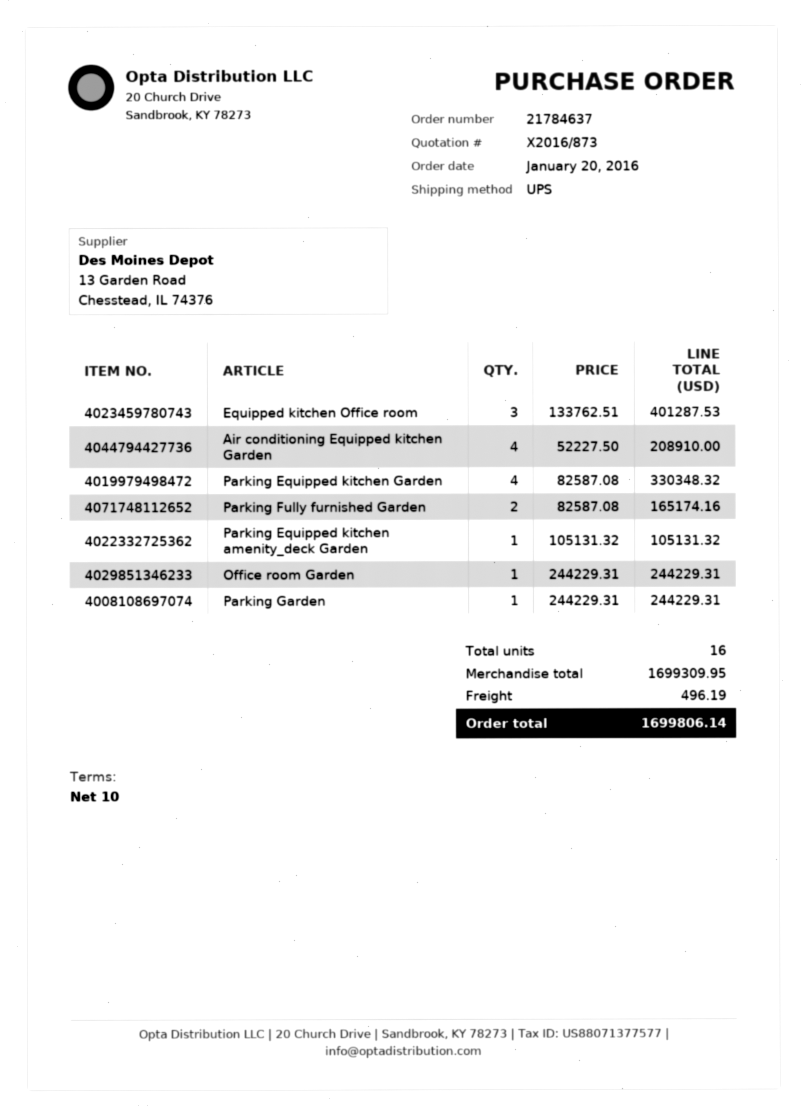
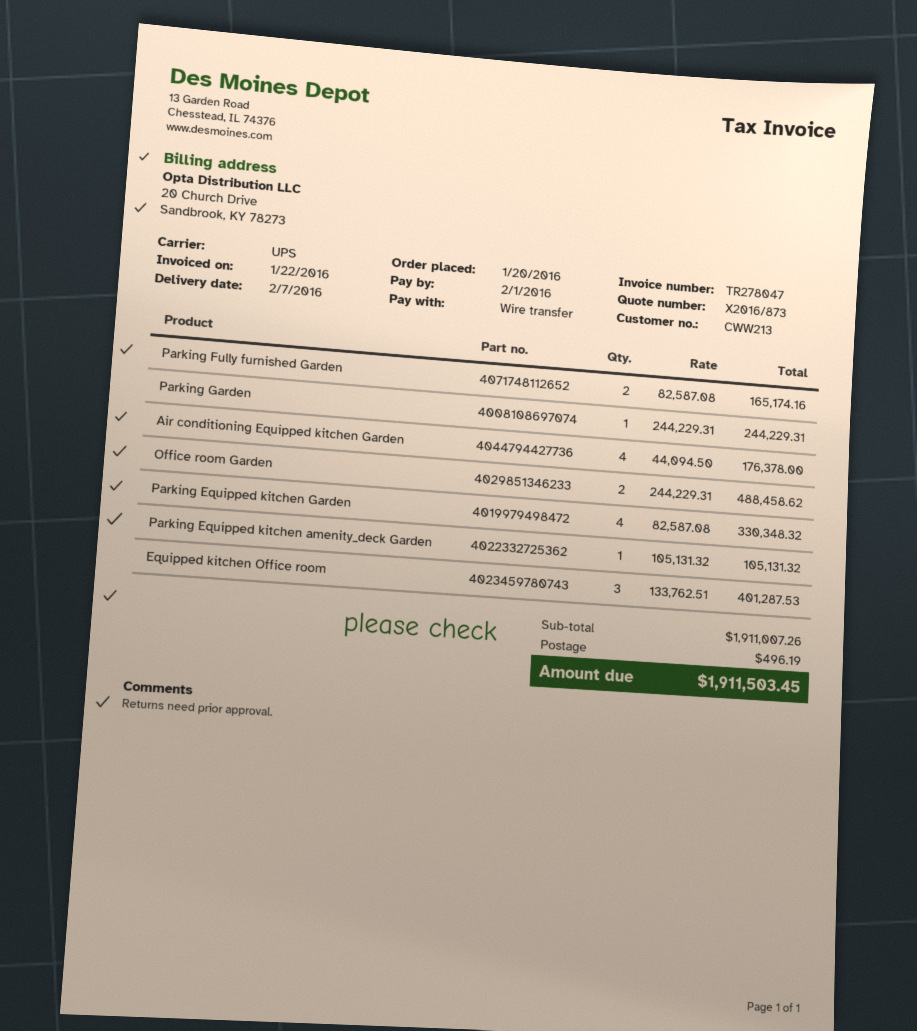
Air conditioning Equipped kitchen Garden: 4 x 52227.50 = 208910.00 -> 4 x 44094.50 = 176378.00
Office room Garden: 1 x 244229.31 = 244229.31 -> 2 x 244229.31 = 488458.62
subtotal: 1699309.95 -> 1911007.26
total: 1699806.14 -> 1911503.45

